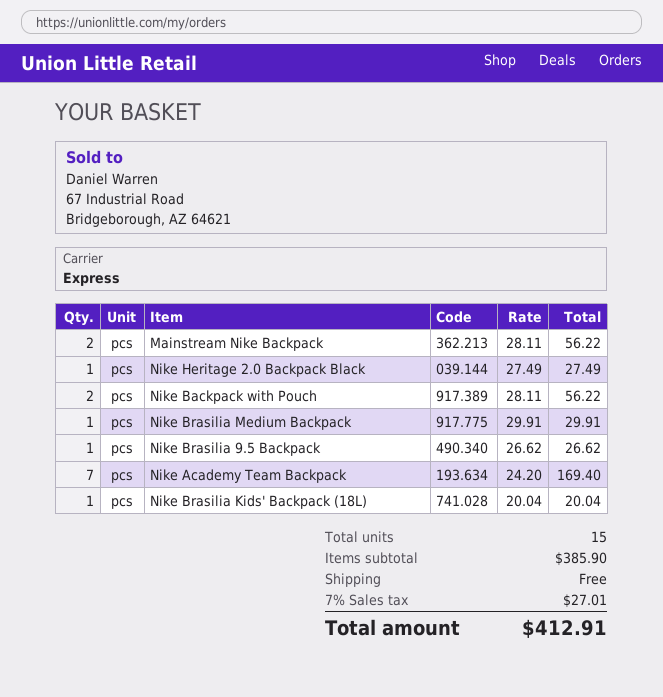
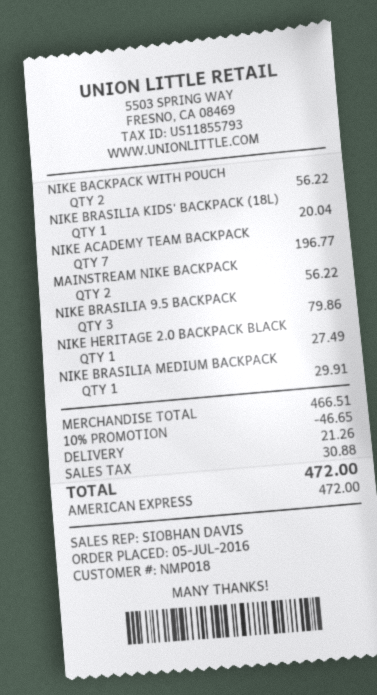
Nike Brasilia 9.5 Backpack: 1 for 26.62 -> 3 for 79.86
Nike Academy Team Backpack: 7 for 169.40 -> 7 for 196.77
subtotal: 385.90 -> 466.51
discount: none -> 10% = 46.65
shipping: 0.00 -> 21.26
tax: 27.01 -> 30.88
total: 412.91 -> 472.00

